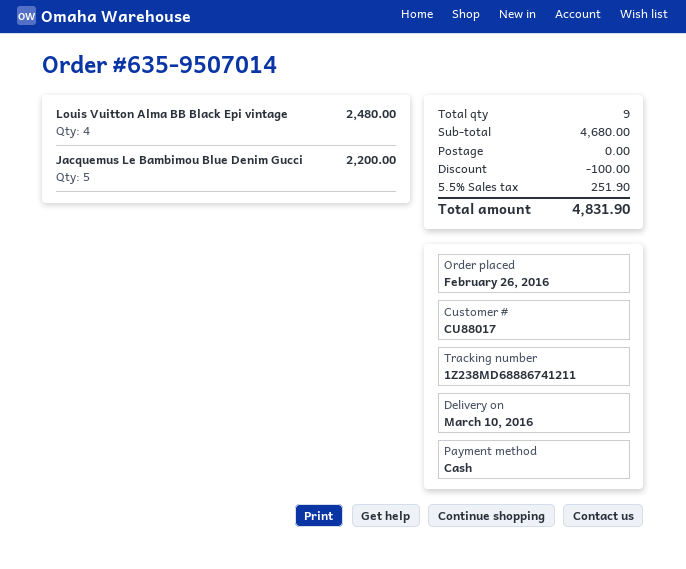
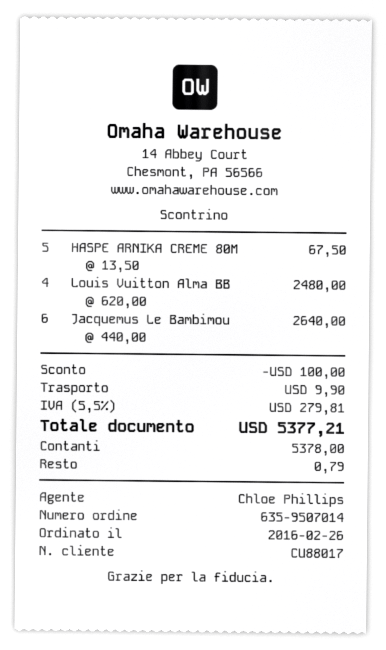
Jacquemus Le Bambimou Blue Denim Gucci: 5 for 2200.00 -> 6 for 2640.00
HASPE ARNIKA CREME 80M: none -> 5 for 67.50
shipping: 0.00 -> 9.90
tax: 5.5% = 251.90 -> 5.5% = 279.81
total: 4831.90 -> 5377.21

